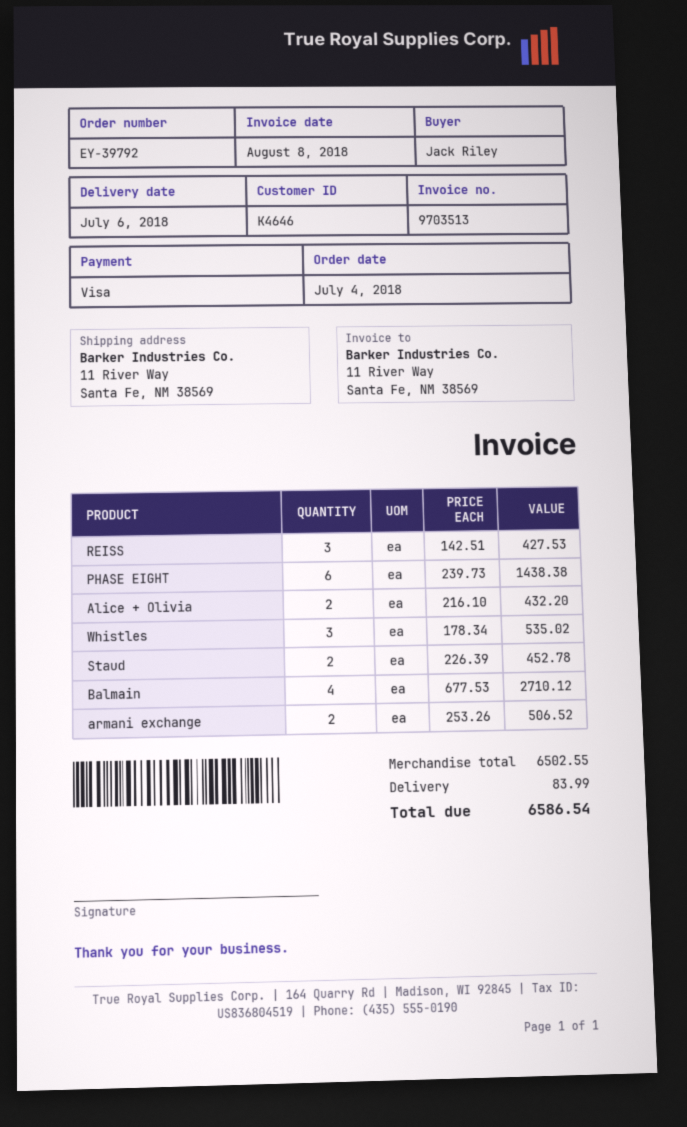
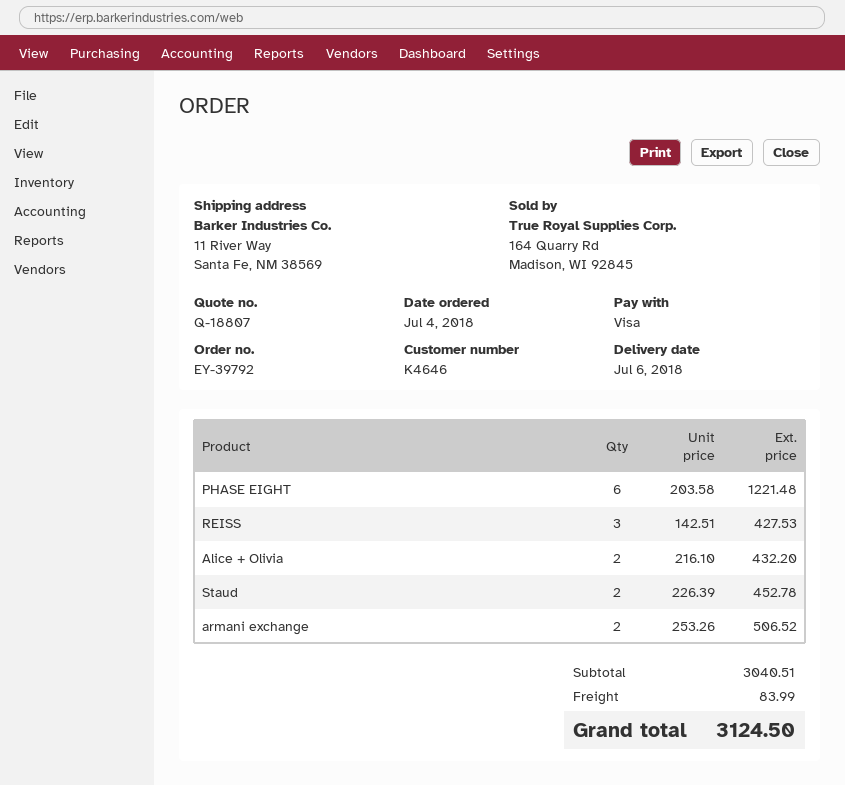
PHASE EIGHT: 6 x 239.73 = 1438.38 -> 6 x 203.58 = 1221.48
Whistles: 3 x 178.34 = 535.02 -> none
Balmain: 4 x 677.53 = 2710.12 -> none
subtotal: 6502.55 -> 3040.51
total: 6586.54 -> 3124.50

